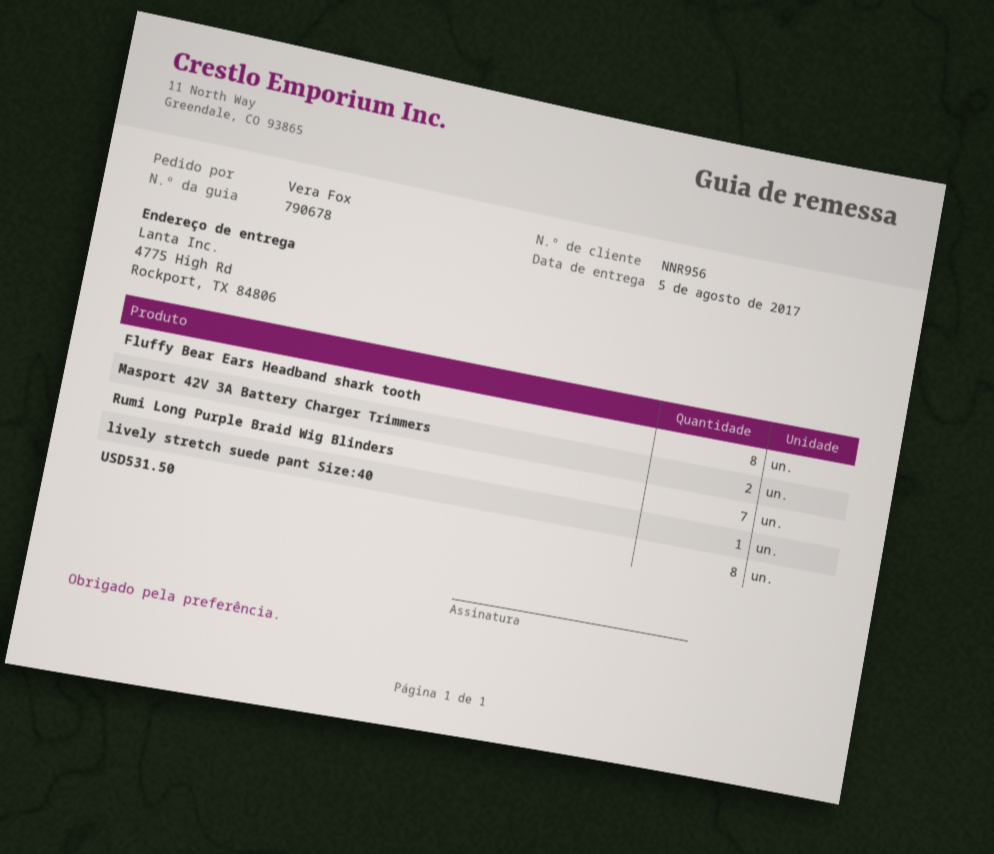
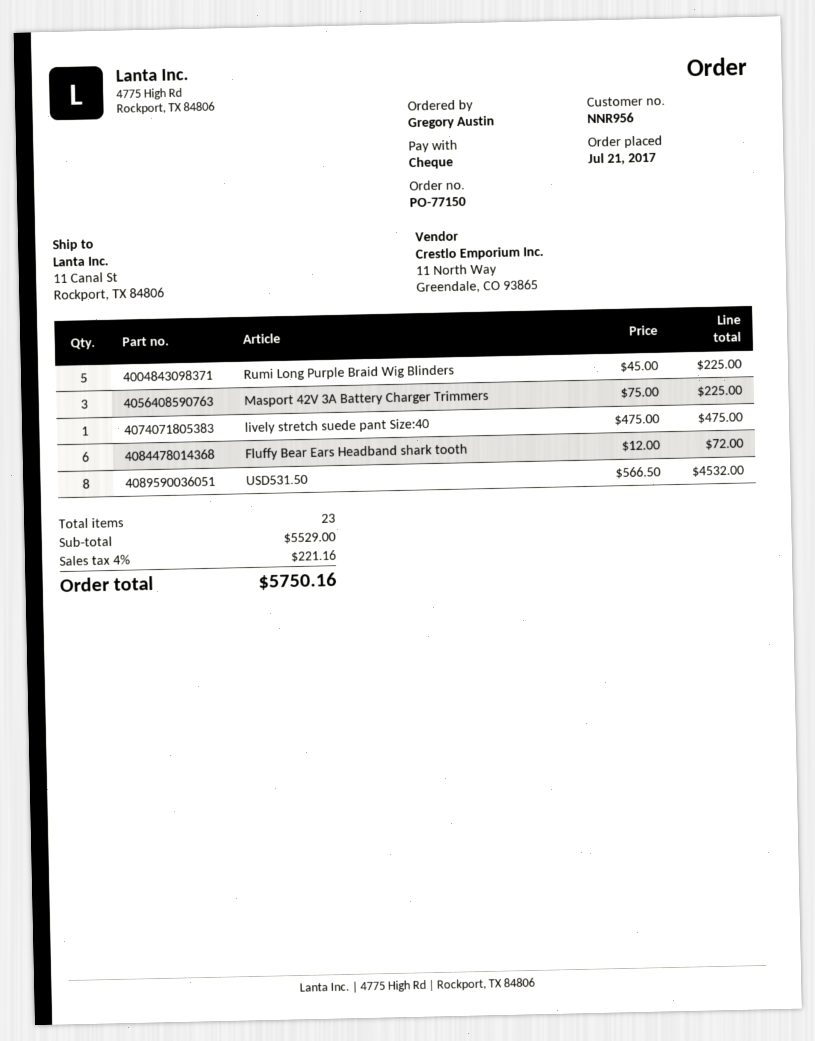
ordered by: Vera Fox -> Gregory Austin
ship to: 4775 High Rd, Rockport, TX 84806 -> 11 Canal St, Rockport, TX 84806
Fluffy Bear Ears Headband shark tooth: 8 -> 6
Masport 42V 3A Battery Charger Trimmers: 2 -> 3
Rumi Long Purple Braid Wig Blinders: 7 -> 5

